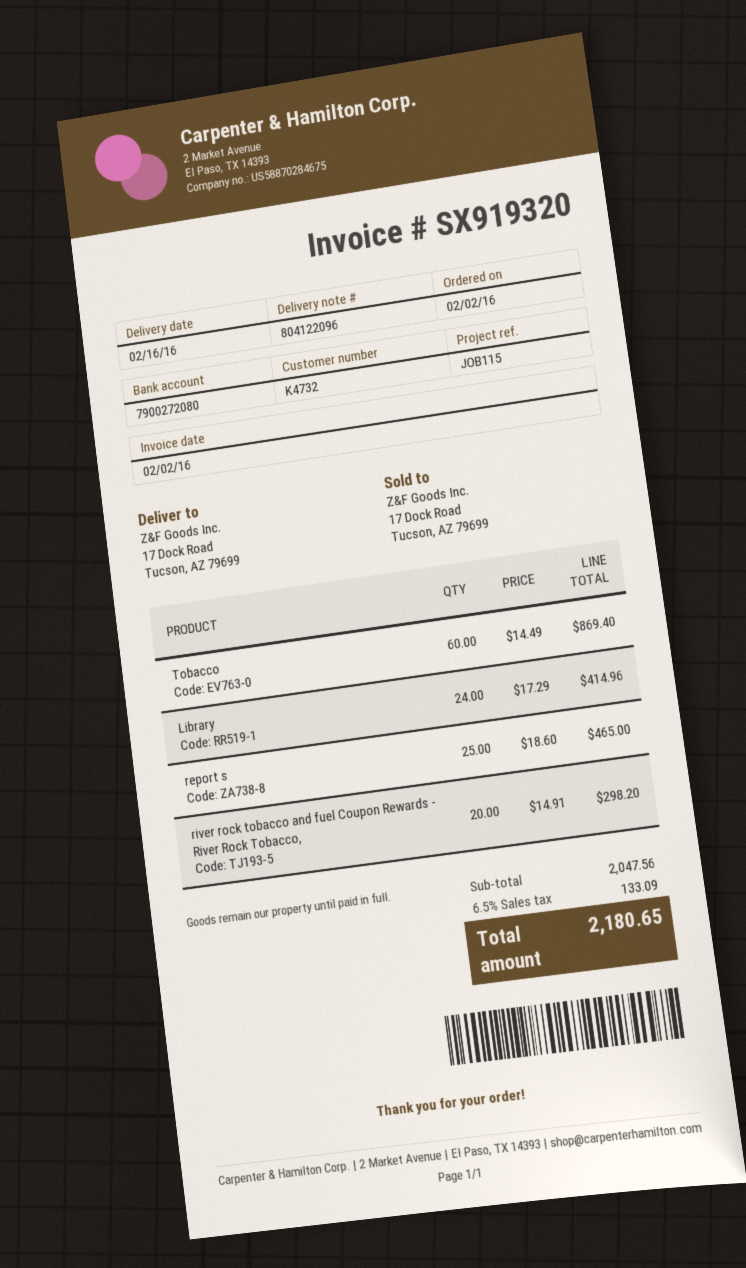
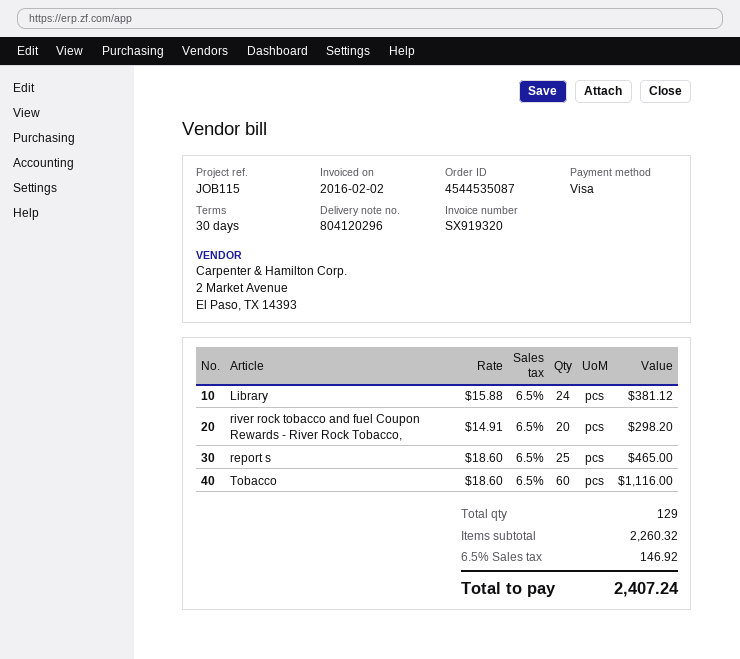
delivery note number: 804122096 -> 804120296
Tobacco: 60 x 14.49 = 869.40 -> 60 x 18.60 = 1116.00
Library: 24 x 17.29 = 414.96 -> 24 x 15.88 = 381.12
subtotal: 2047.56 -> 2260.32
tax: 6.5% = 133.09 -> 6.5% = 146.92
total: 2180.65 -> 2407.24

